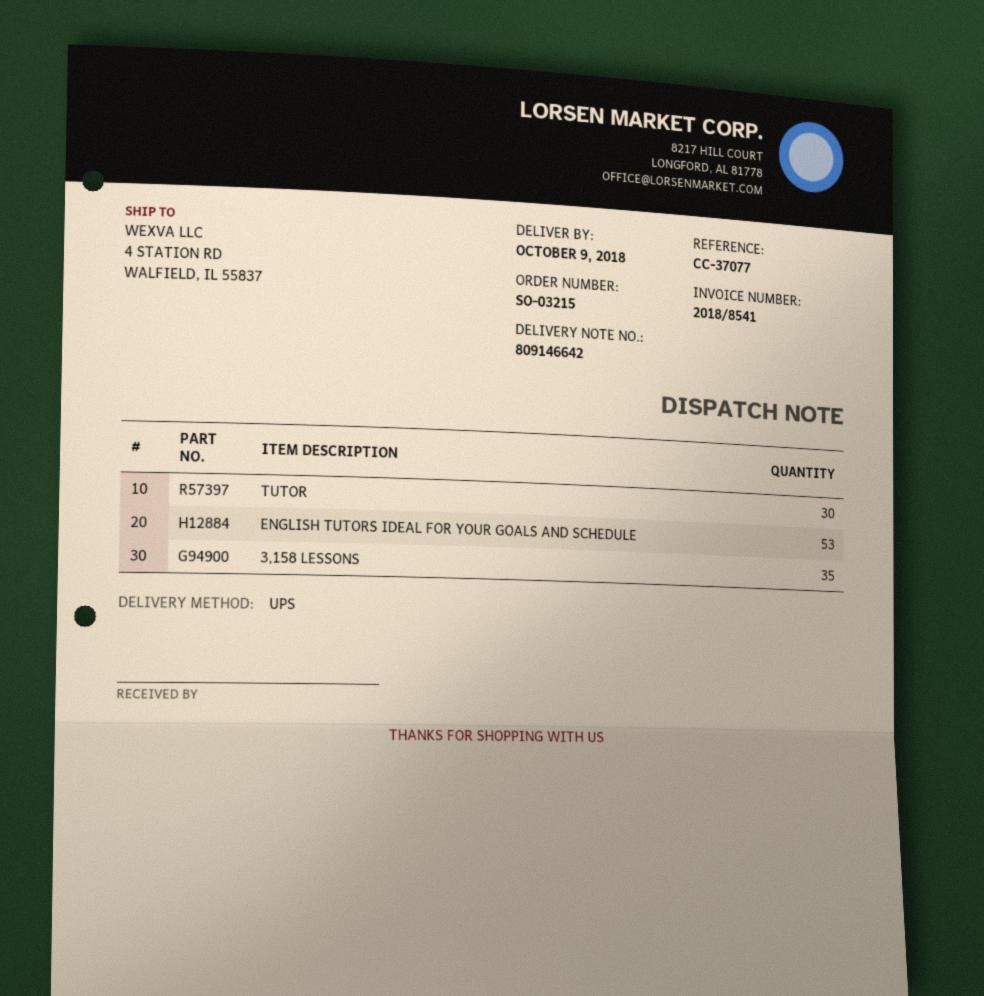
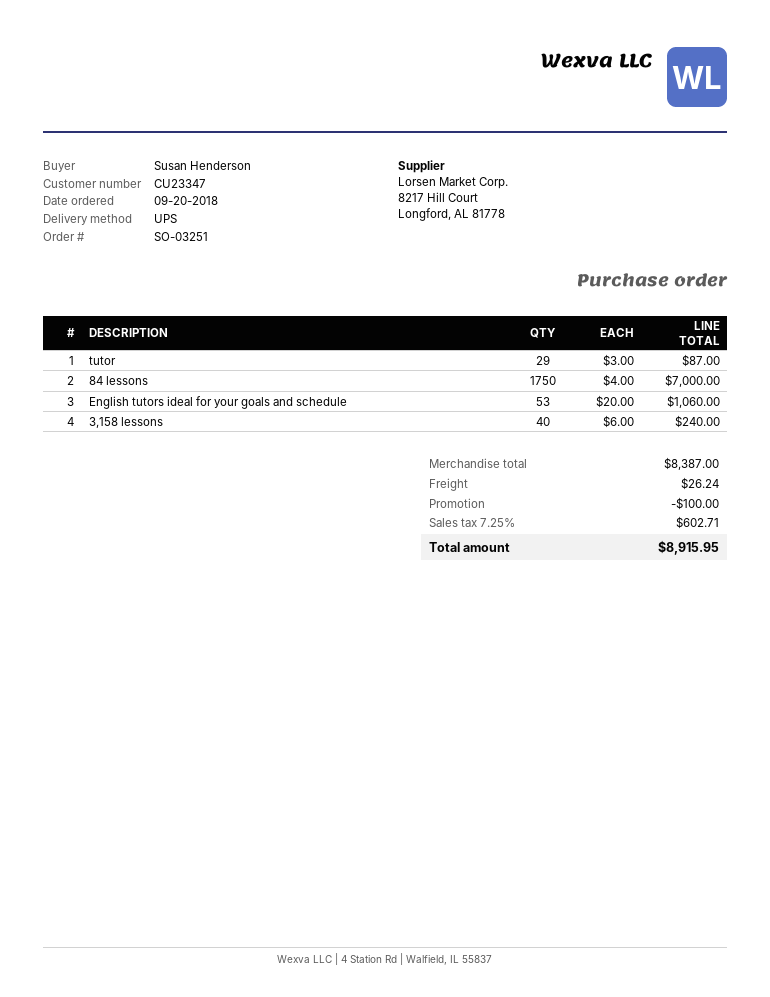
order number: SO-03215 -> SO-03251
TUTOR: 30 -> 29
3,158 LESSONS: 35 -> 40
84 lessons: none -> 1750

